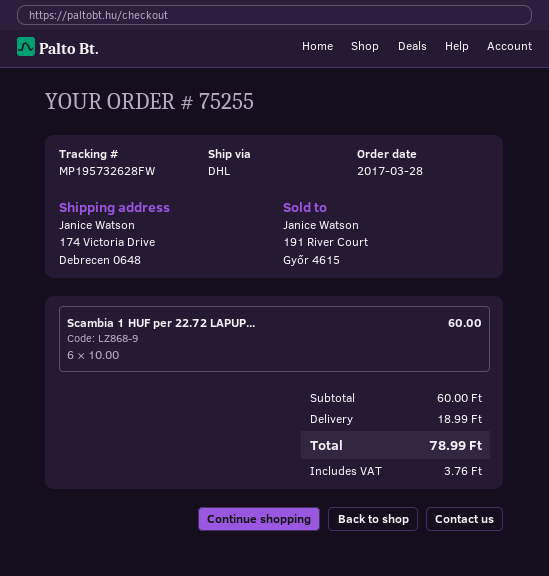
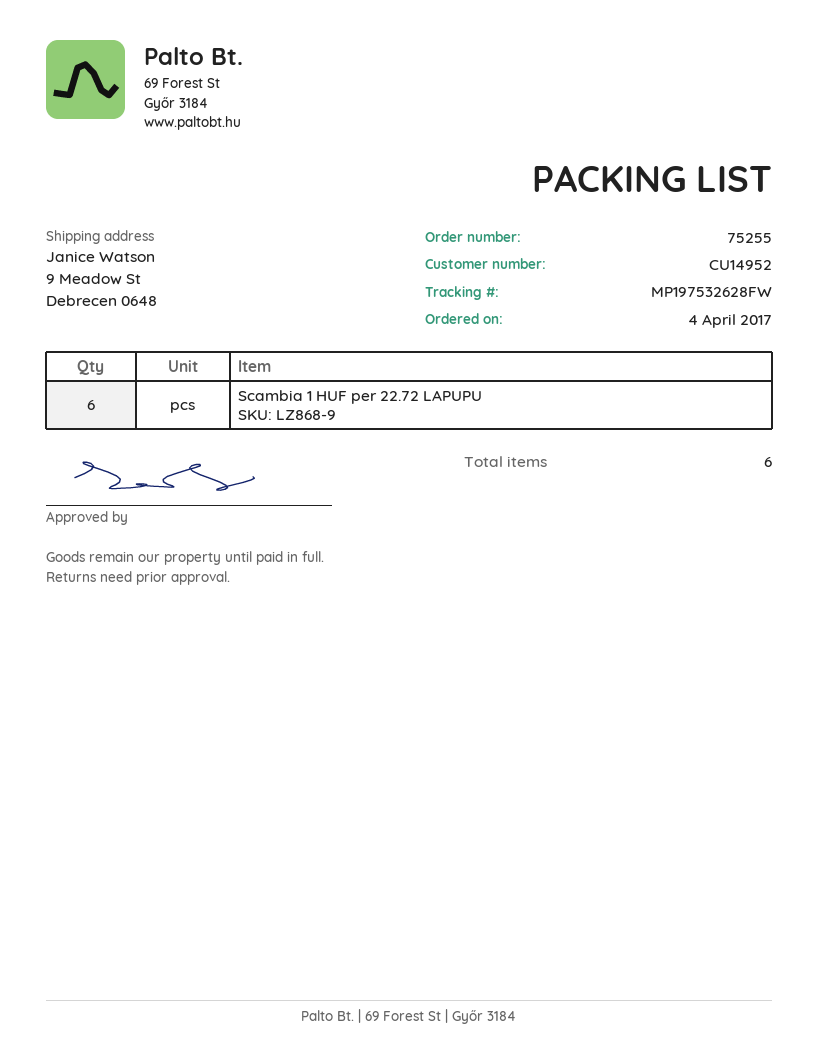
order date: 2017-03-28 -> 2017-04-04
tracking number: MP195732628FW -> MP197532628FW
ship to: 174 Victoria Drive, Debrecen 0648 -> 9 Meadow St, Debrecen 0648

